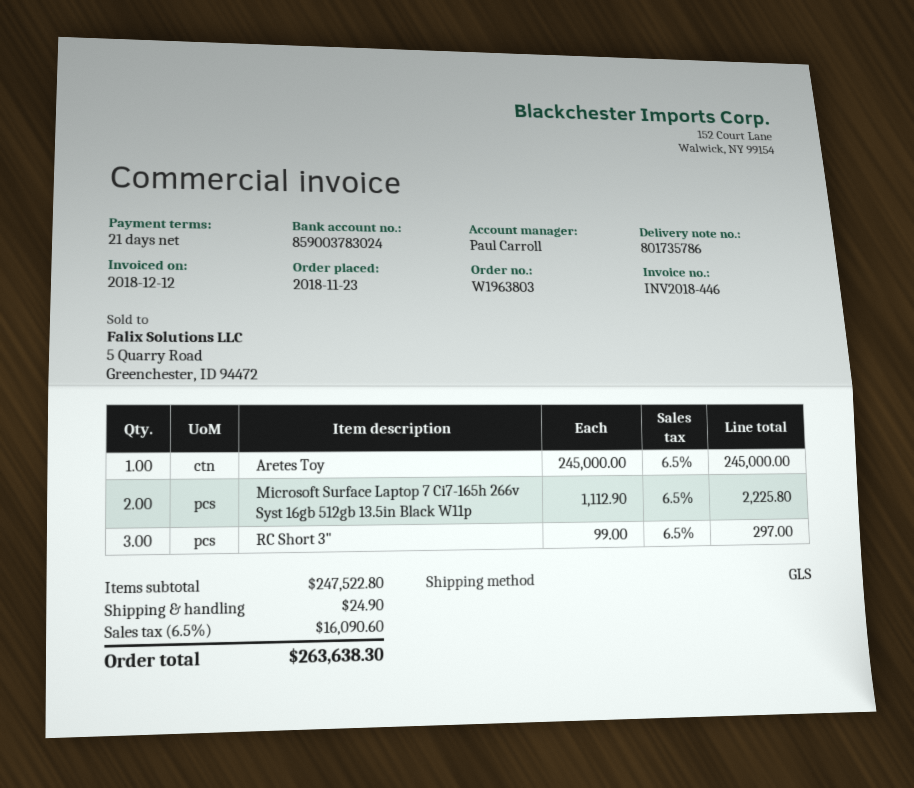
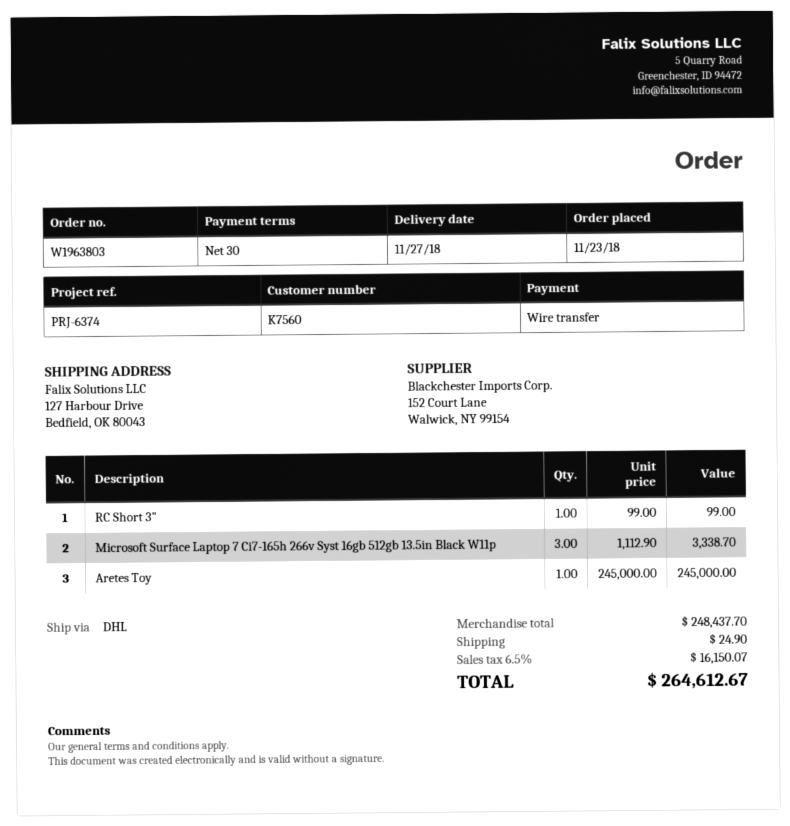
payment terms: 21 days -> 30 days
shipping method: GLS -> DHL
Microsoft Surface Laptop 7 Ci7-165h 266v Syst 16gb 512gb 13.5in Black W11p: 2 x 1112.90 = 2225.80 -> 3 x 1112.90 = 3338.70
RC Short 3": 3 x 99.00 = 297.00 -> 1 x 99.00 = 99.00
subtotal: 247522.80 -> 248437.70
tax: 6.5% = 16090.60 -> 6.5% = 16150.07
total: 263638.30 -> 264612.67

